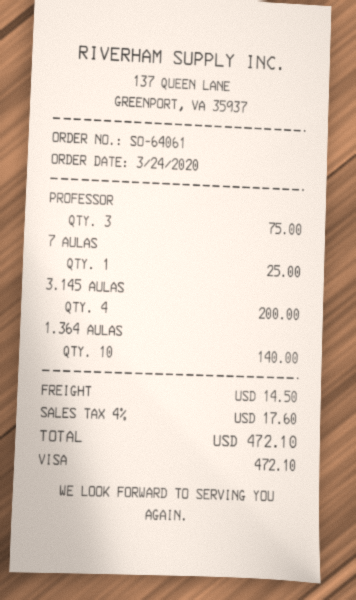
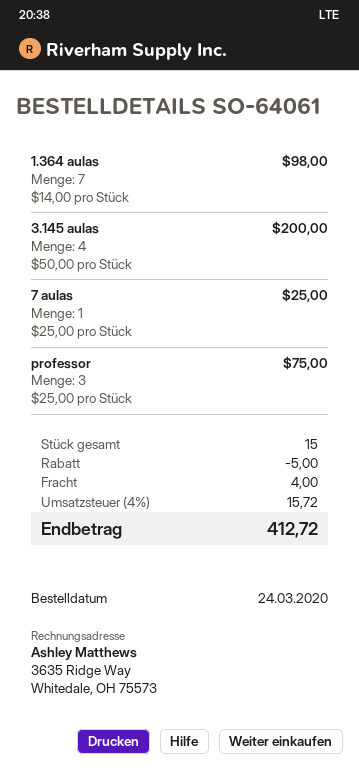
1.364 AULAS: 10 for 140.00 -> 7 for 98.00
discount: none -> 5.00
shipping: 14.50 -> 4.00
tax: 4% = 17.60 -> 4% = 15.72
total: 472.10 -> 412.72

